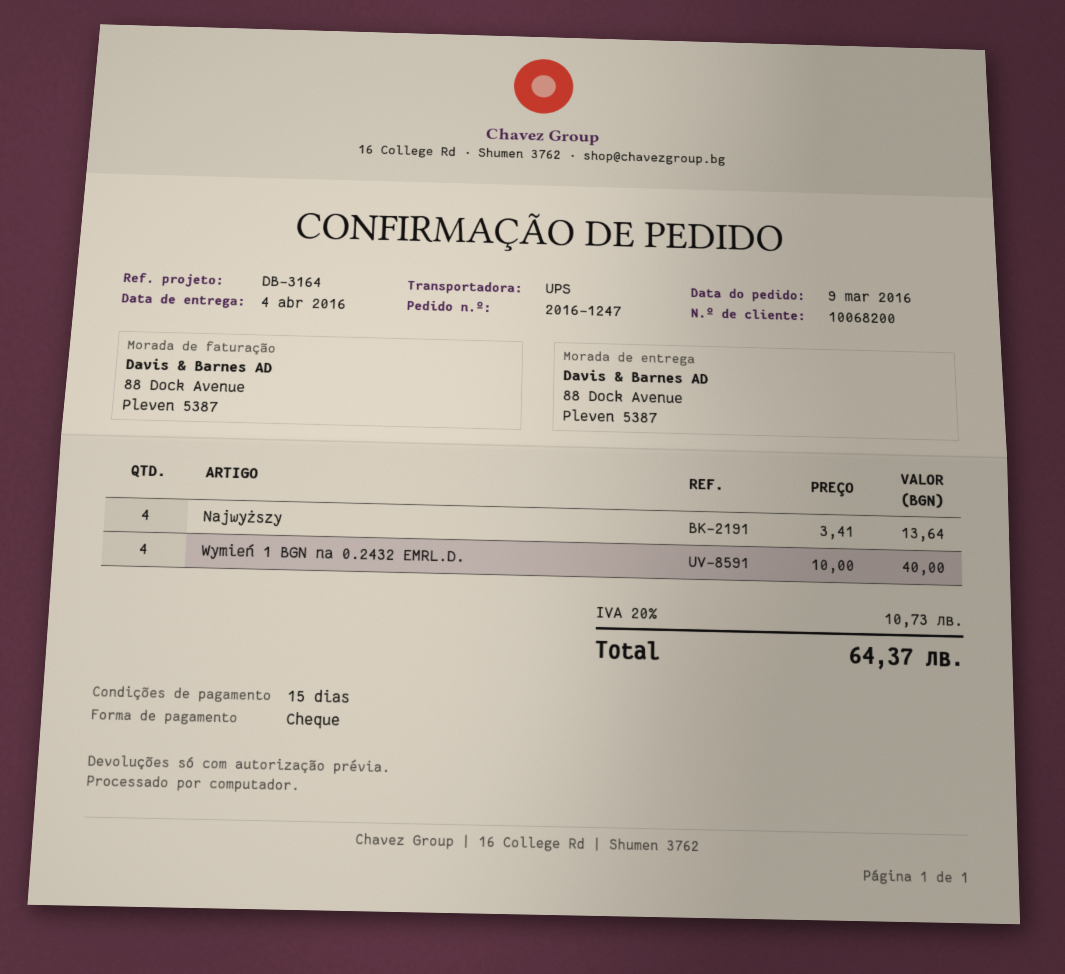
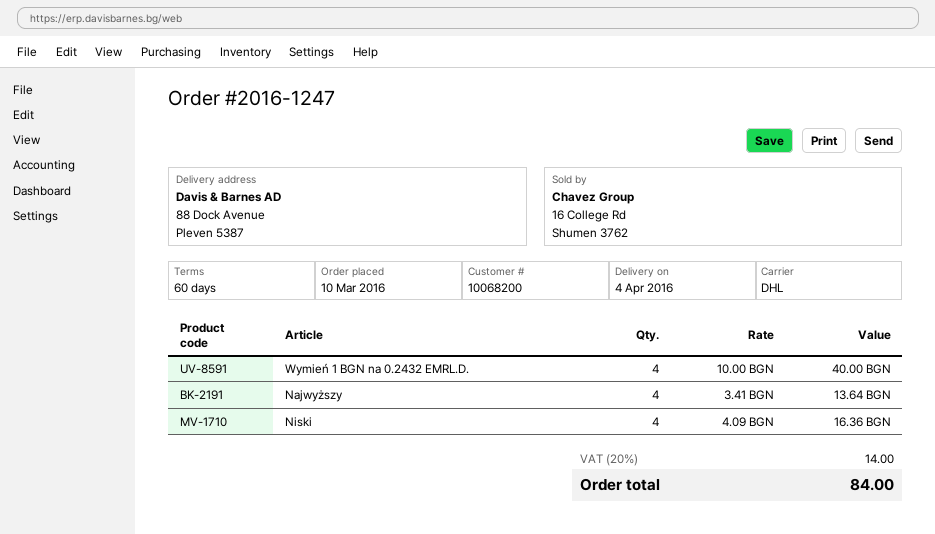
order date: 2016-03-09 -> 2016-03-10
payment terms: 15 days -> 60 days
shipping method: UPS -> DHL
Niski: none -> 4 x 4.09 = 16.36
tax: 20% = 10.73 -> 20% = 14.00
total: 64.37 -> 84.00

